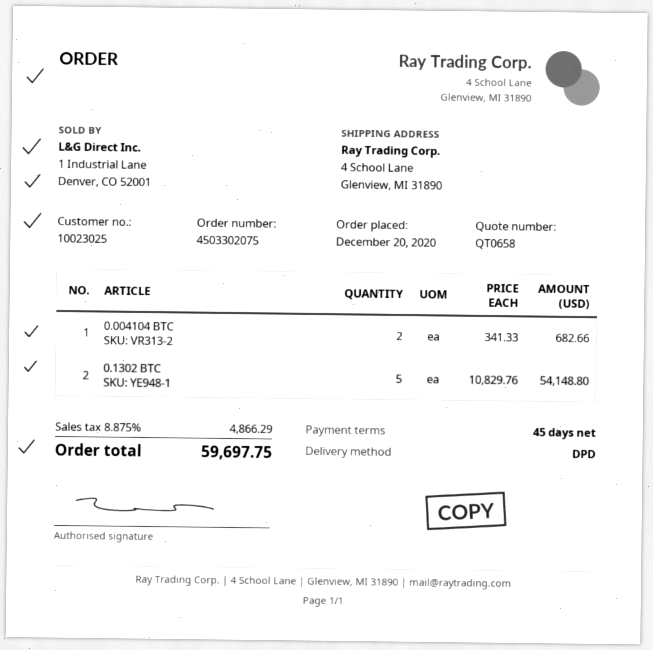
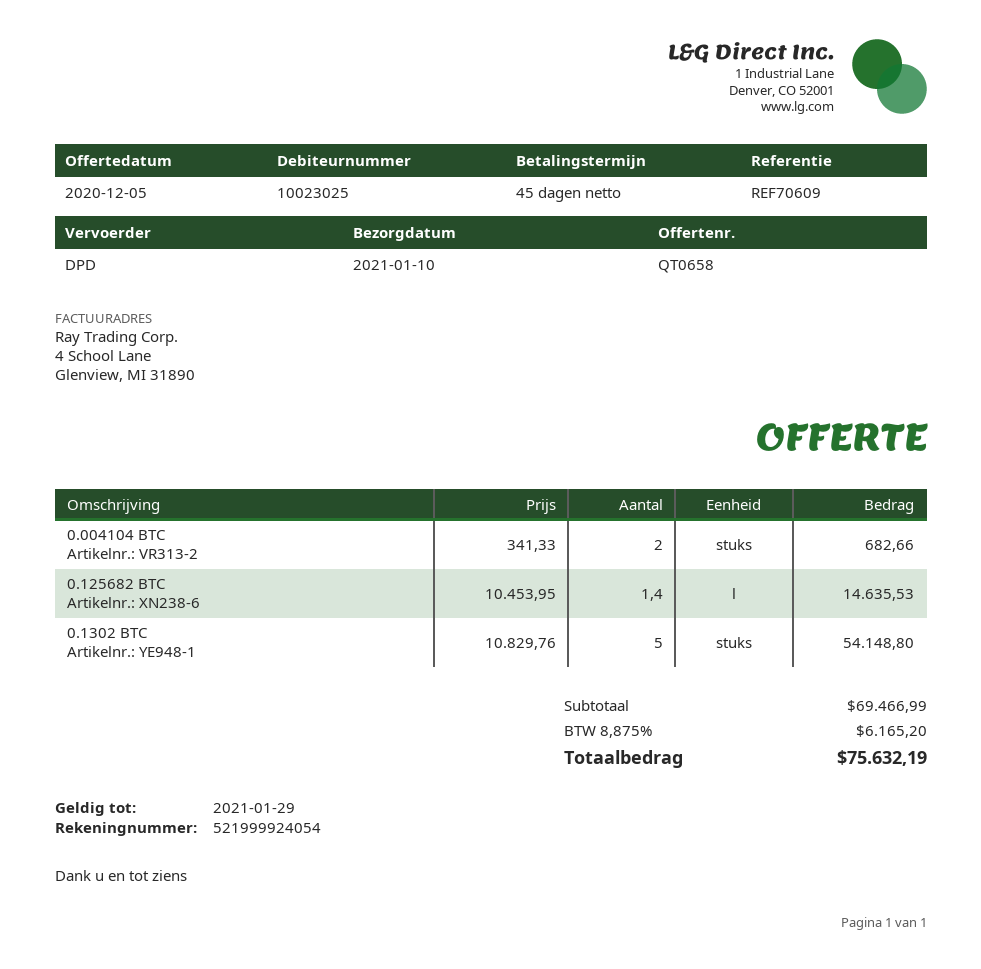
0.125682 BTC: none -> 1.4 x 10453.95 = 14635.53
tax: 8.875% = 4866.29 -> 8.875% = 6165.20
total: 59697.75 -> 75632.19

